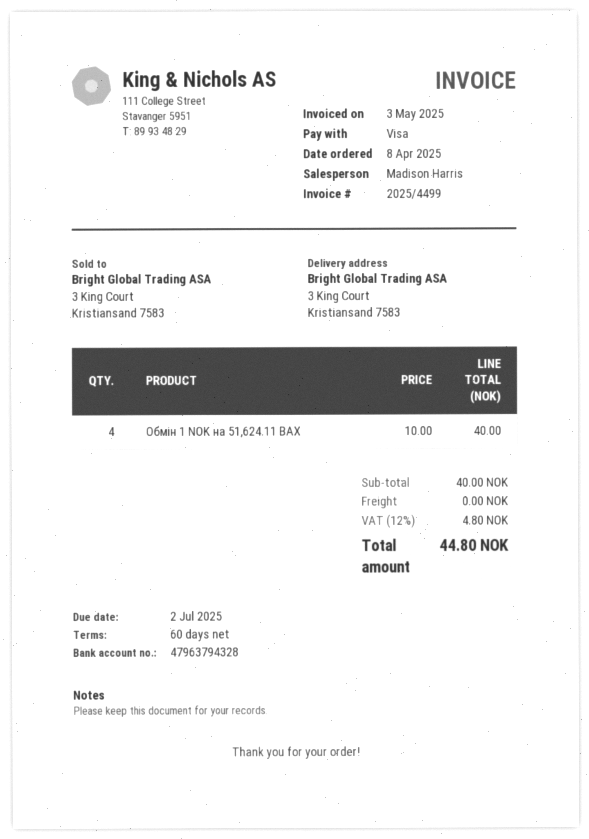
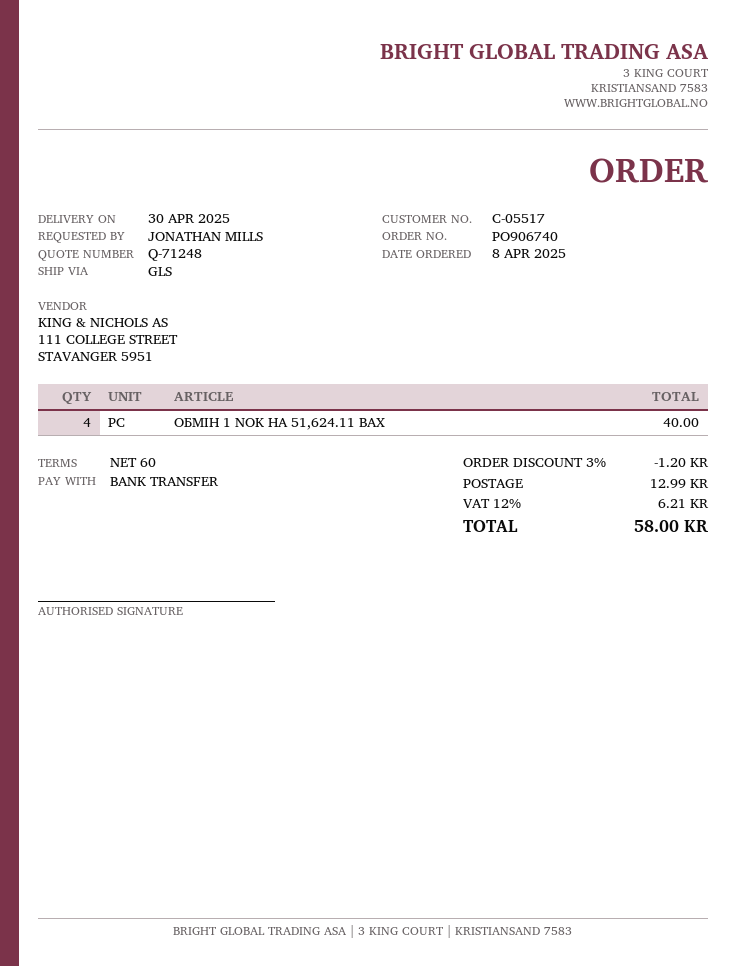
payment method: Visa -> bank transfer
discount: none -> 3% = 1.20
shipping: 0.00 -> 12.99
tax: 12% = 4.80 -> 12% = 6.21
total: 44.80 -> 58.00

